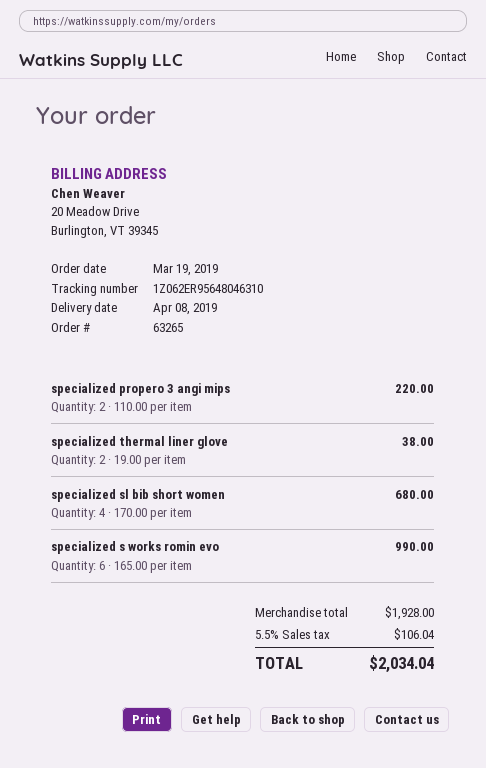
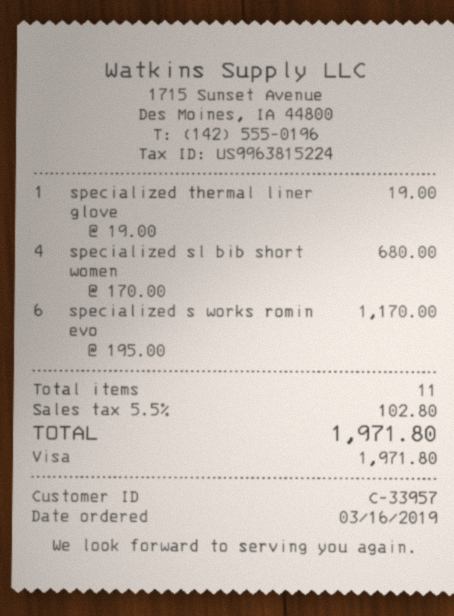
order date: 2019-03-19 -> 2019-03-16
specialized propero 3 angi mips: 2 x 110.00 = 220.00 -> none
specialized thermal liner glove: 2 x 19.00 = 38.00 -> 1 x 19.00 = 19.00
specialized s works romin evo: 6 x 165.00 = 990.00 -> 6 x 195.00 = 1170.00
tax: 5.5% = 106.04 -> 5.5% = 102.80
total: 2034.04 -> 1971.80

